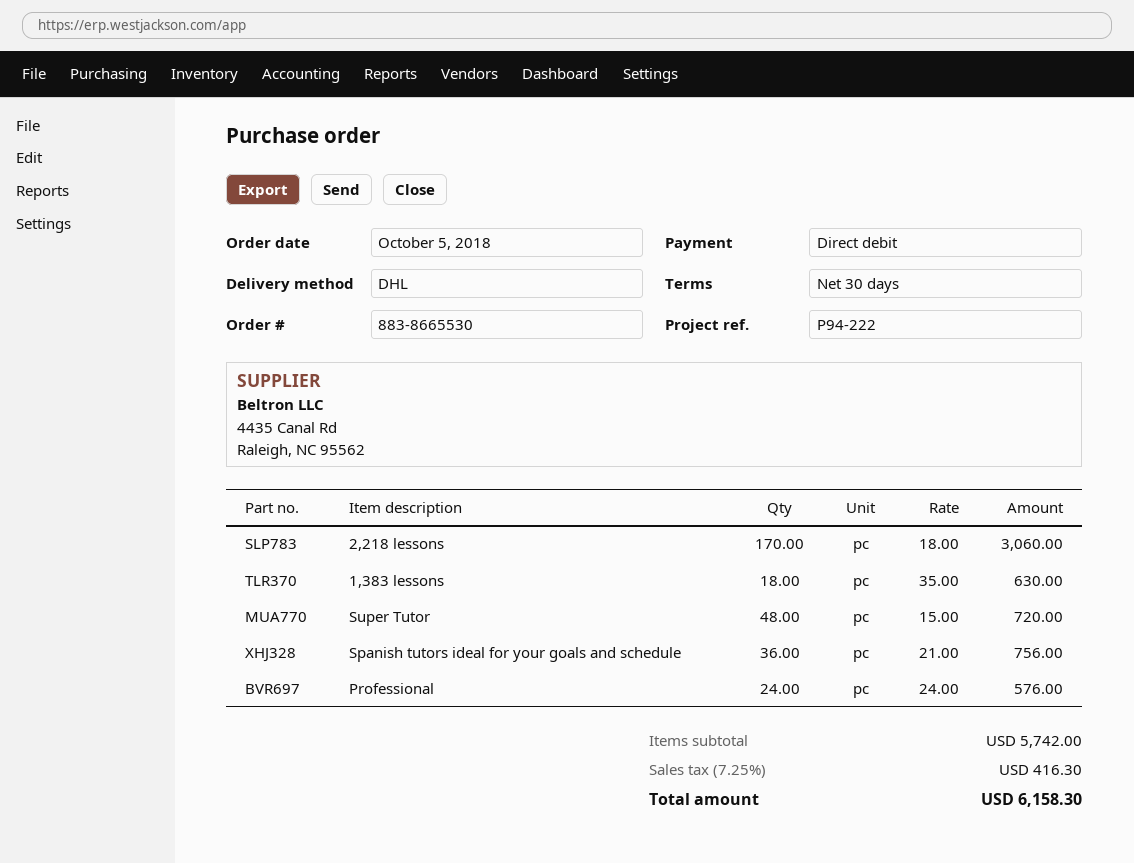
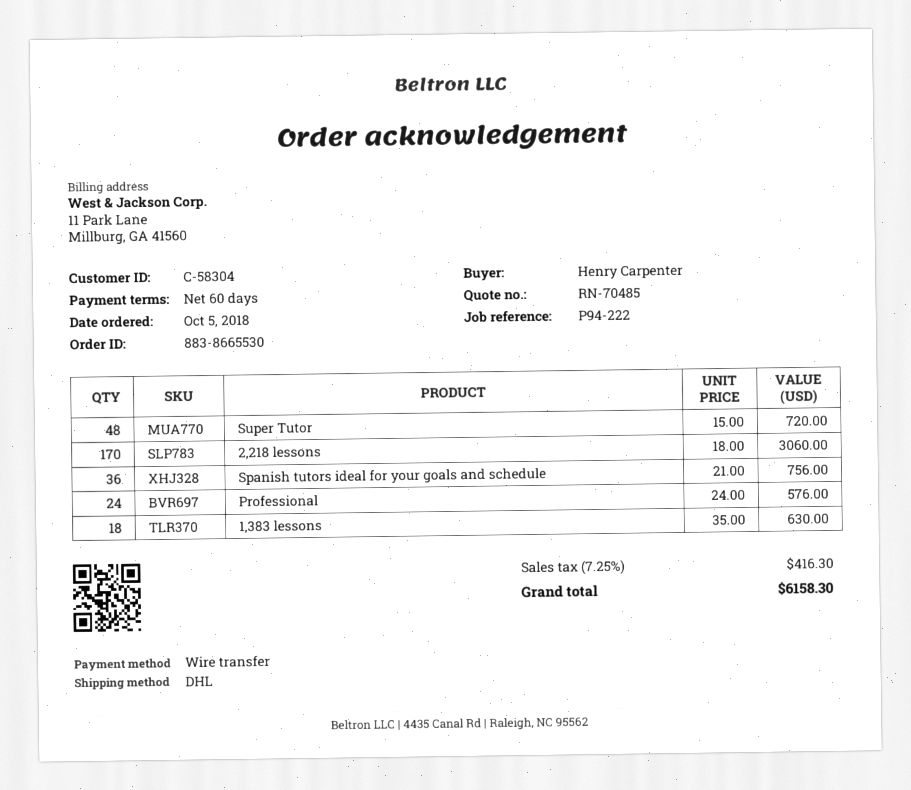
payment terms: 30 days -> 60 days
payment method: direct debit -> bank transfer

